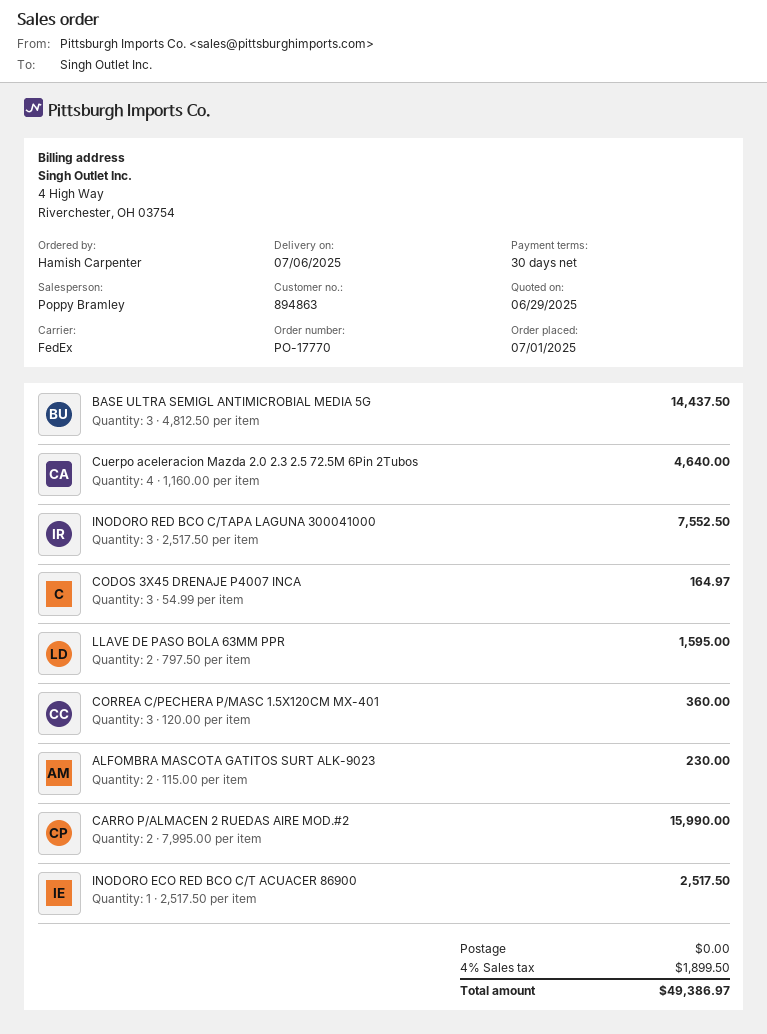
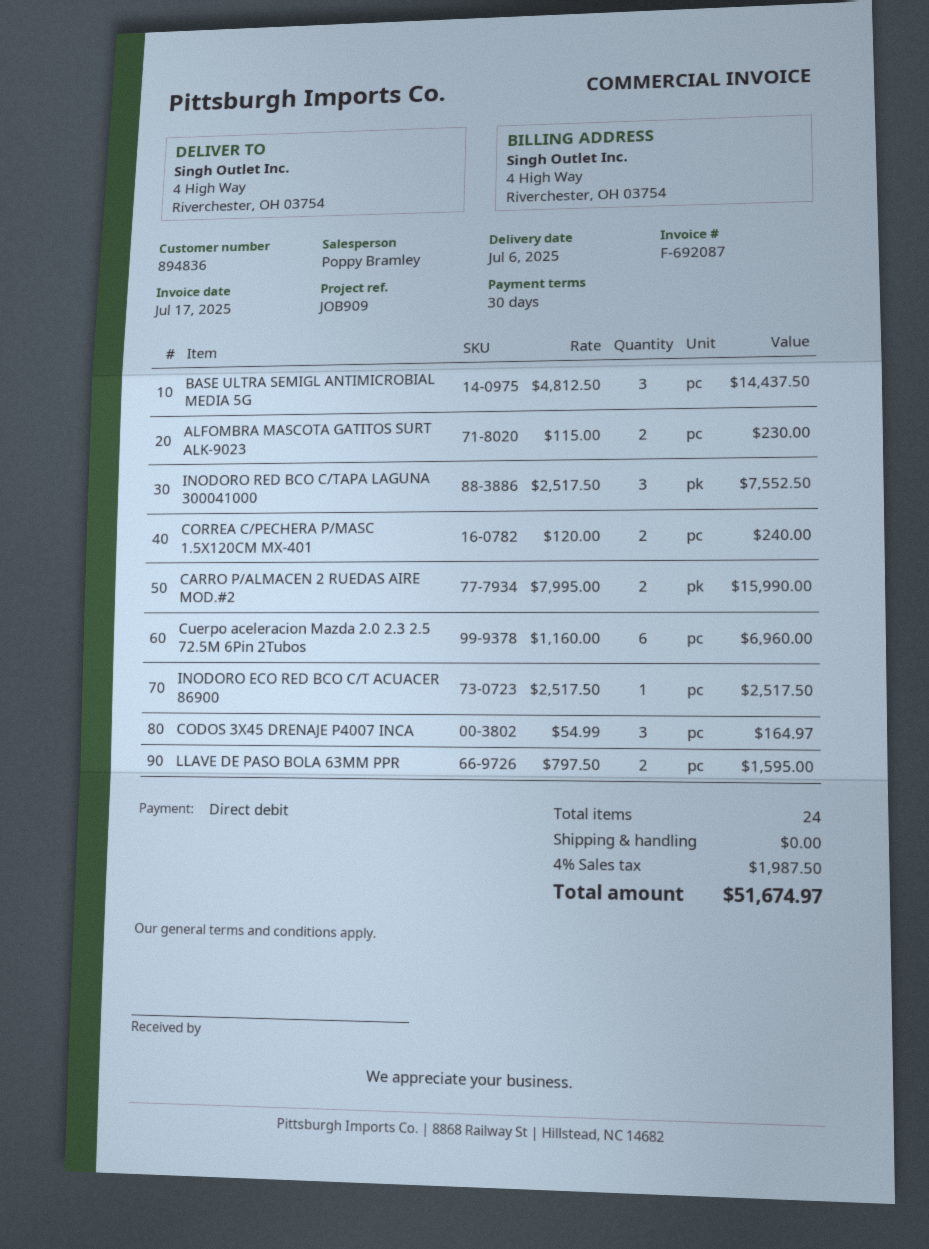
customer number: 894863 -> 894836
Cuerpo aceleracion Mazda 2.0 2.3 2.5 72.5M 6Pin 2Tubos: 4 x 1160.00 = 4640.00 -> 6 x 1160.00 = 6960.00
CORREA C/PECHERA P/MASC 1.5X120CM MX-401: 3 x 120.00 = 360.00 -> 2 x 120.00 = 240.00
tax: 4% = 1899.50 -> 4% = 1987.50
total: 49386.97 -> 51674.97

